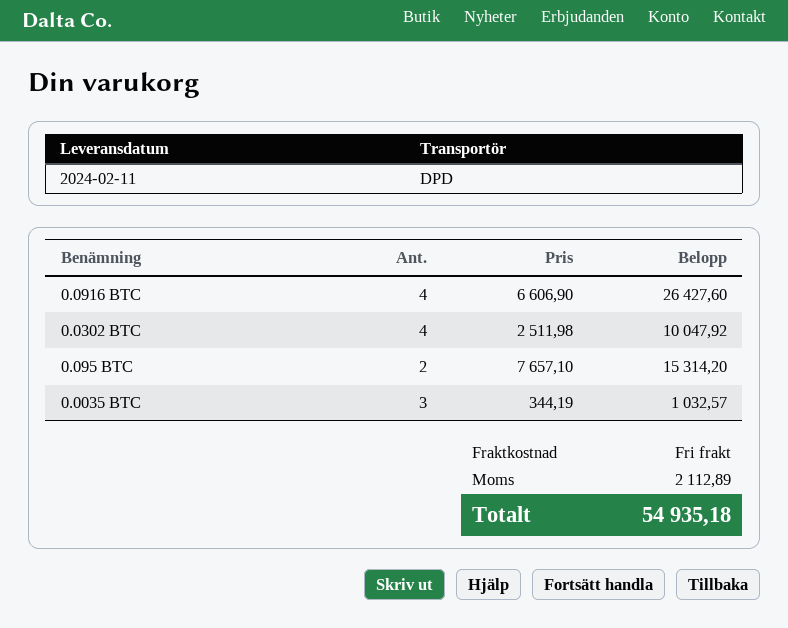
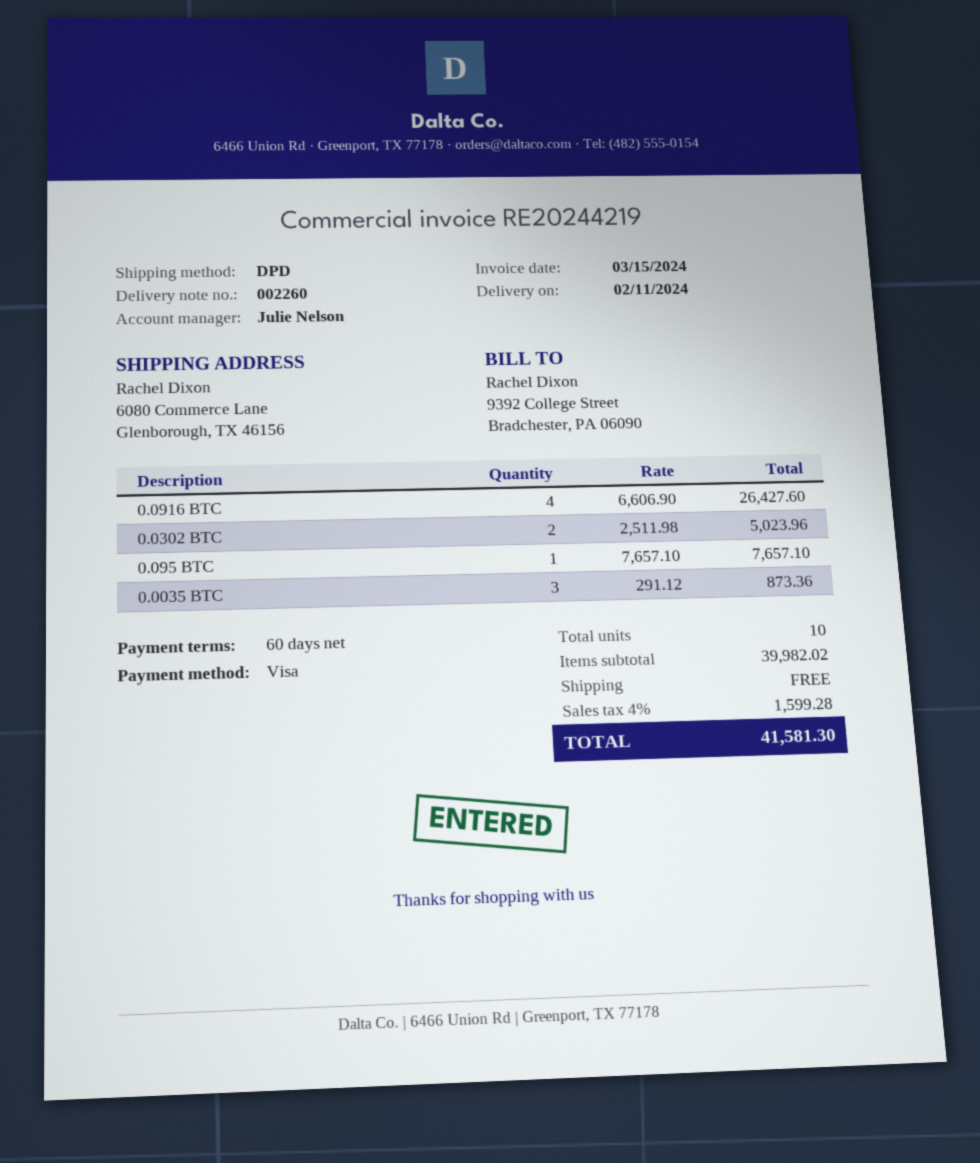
0.0302 BTC: 4 x 2511.98 = 10047.92 -> 2 x 2511.98 = 5023.96
0.095 BTC: 2 x 7657.10 = 15314.20 -> 1 x 7657.10 = 7657.10
0.0035 BTC: 3 x 344.19 = 1032.57 -> 3 x 291.12 = 873.36
tax: 2112.89 -> 1599.28
total: 54935.18 -> 41581.30

